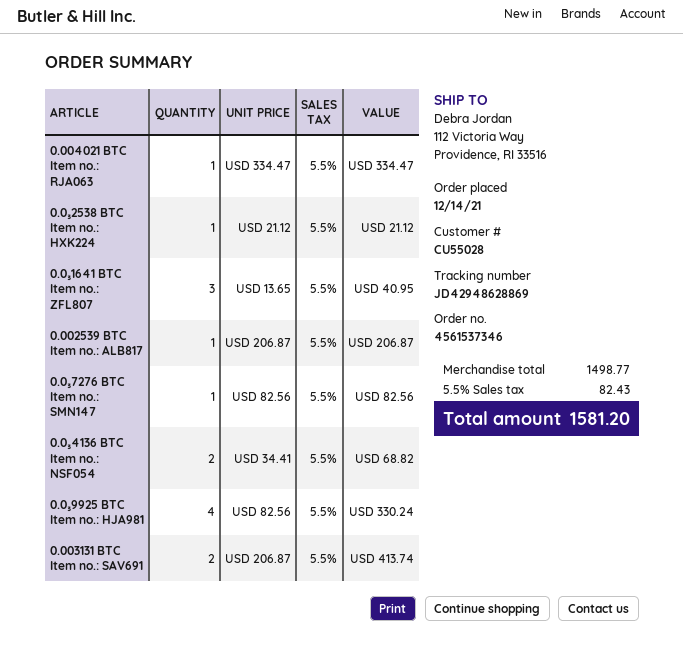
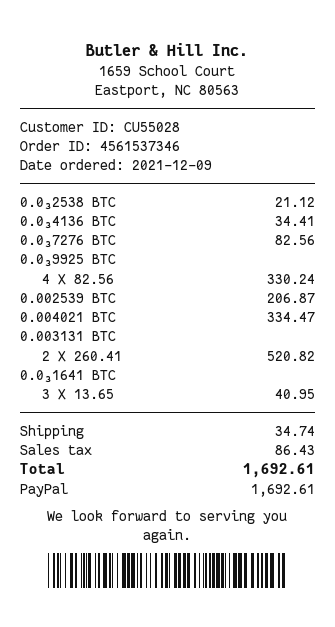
order date: 2021-12-14 -> 2021-12-09
0.0₃4136 BTC: 2 x 34.41 = 68.82 -> 1 x 34.41 = 34.41
0.003131 BTC: 2 x 206.87 = 413.74 -> 2 x 260.41 = 520.82
shipping: none -> 34.74
tax: 82.43 -> 86.43
total: 1581.20 -> 1692.61

